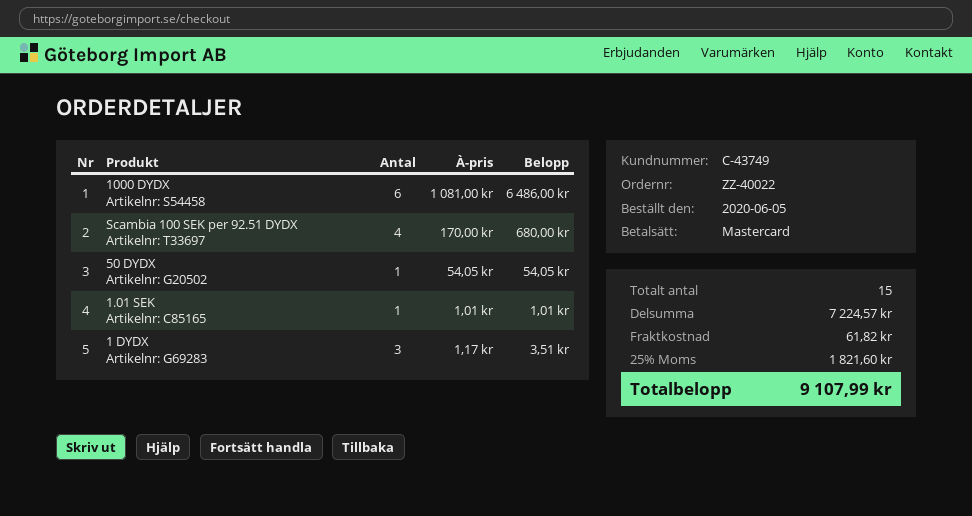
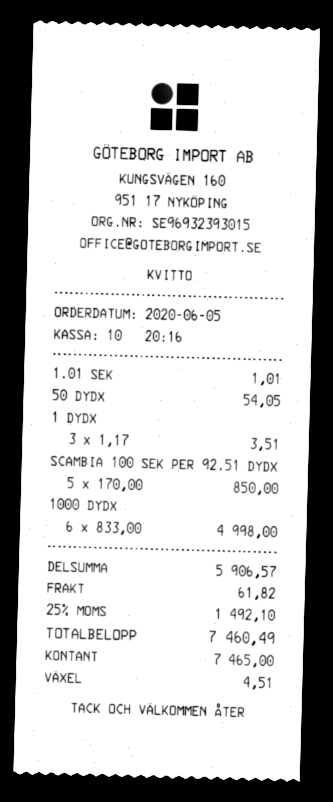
payment method: Mastercard -> cash
1000 DYDX: 6 x 1081.00 = 6486.00 -> 6 x 833.00 = 4998.00
Scambia 100 SEK per 92.51 DYDX: 4 x 170.00 = 680.00 -> 5 x 170.00 = 850.00
subtotal: 7224.57 -> 5906.57
tax: 25% = 1821.60 -> 25% = 1492.10
total: 9107.99 -> 7460.49

